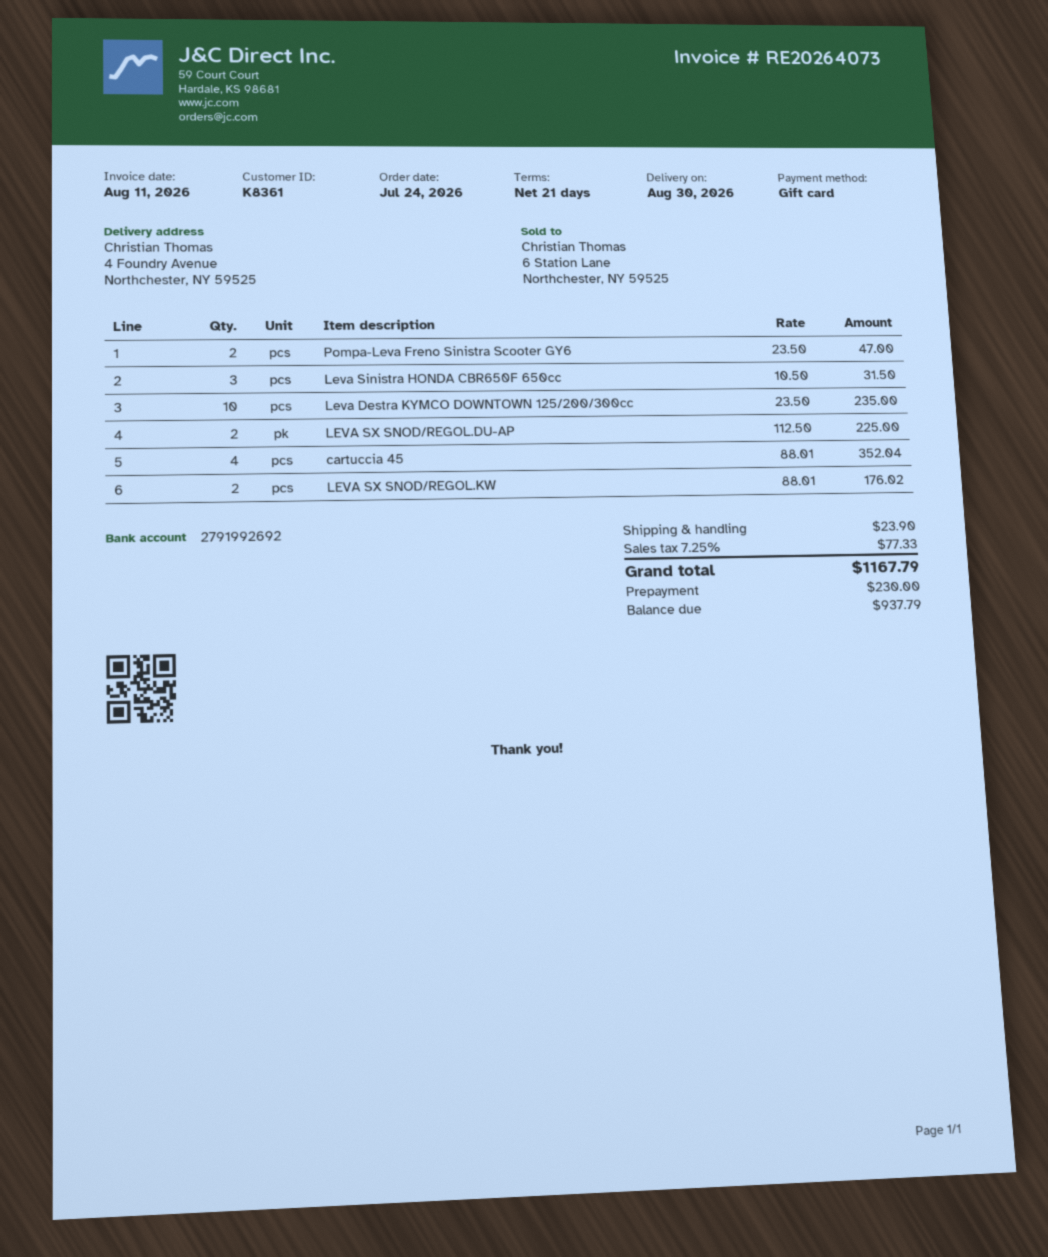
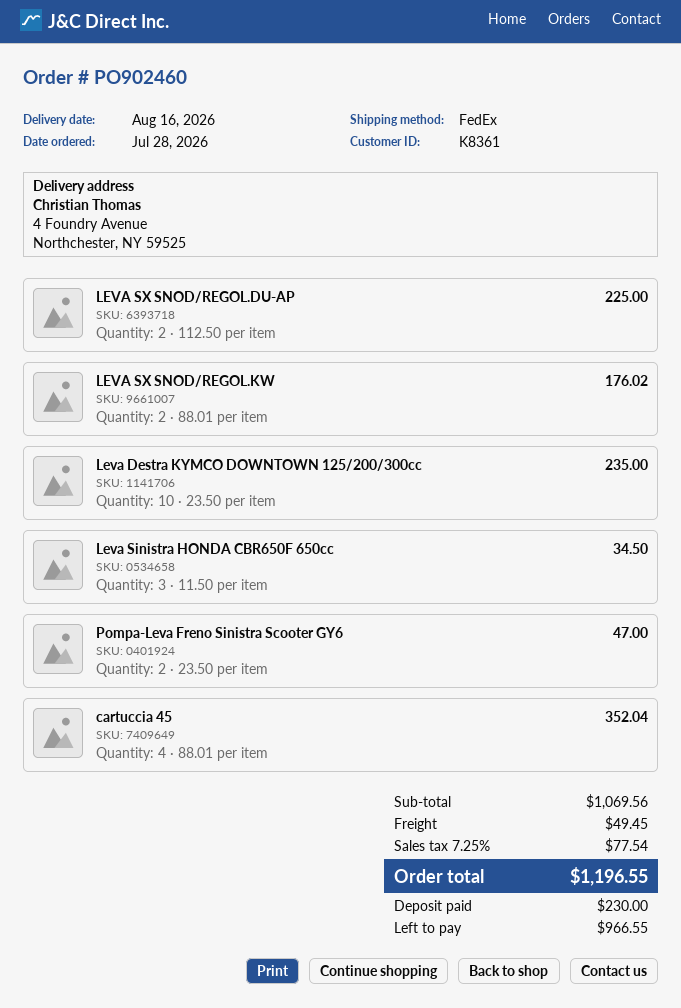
order date: 2026-07-24 -> 2026-07-28
delivery date: 2026-08-30 -> 2026-08-16
Leva Sinistra HONDA CBR650F 650cc: 3 x 10.50 = 31.50 -> 3 x 11.50 = 34.50
shipping: 23.90 -> 49.45
tax: 7.25% = 77.33 -> 7.25% = 77.54
total: 1167.79 -> 1196.55
balance: 937.79 -> 966.55

